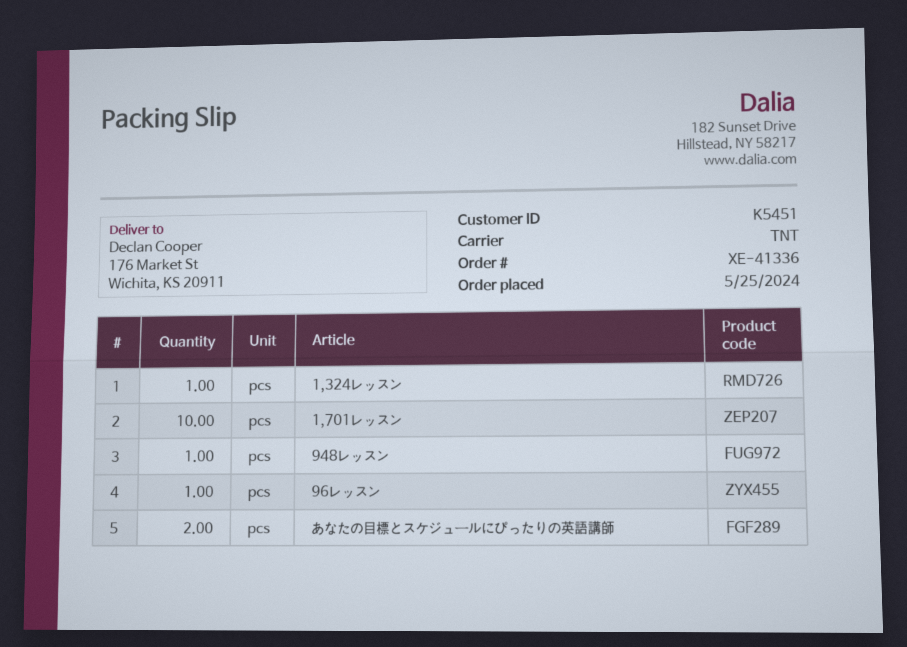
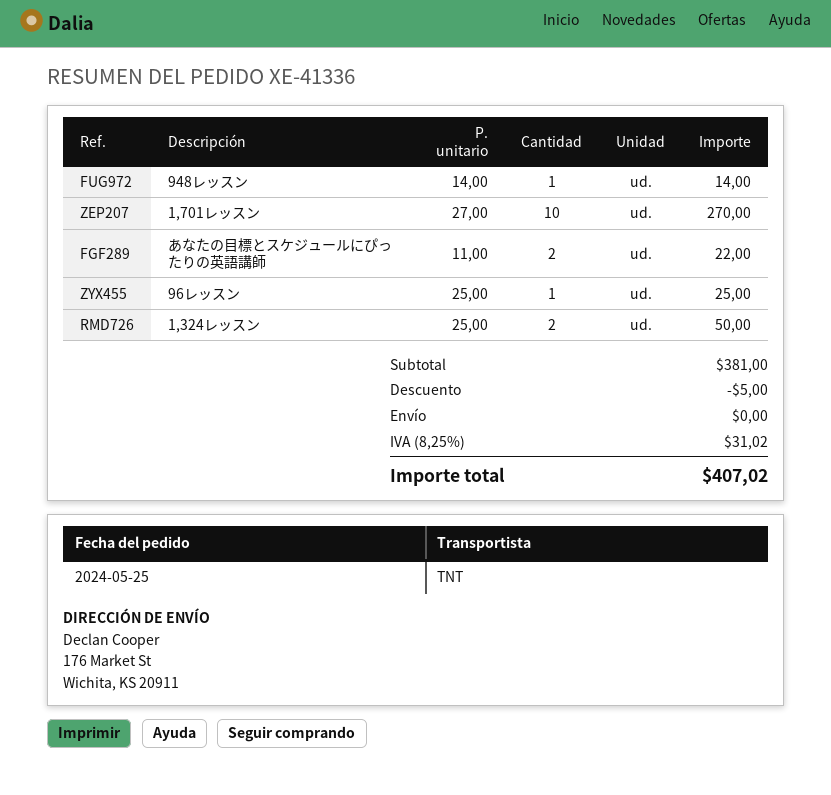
1,324レッスン: 1 -> 2

